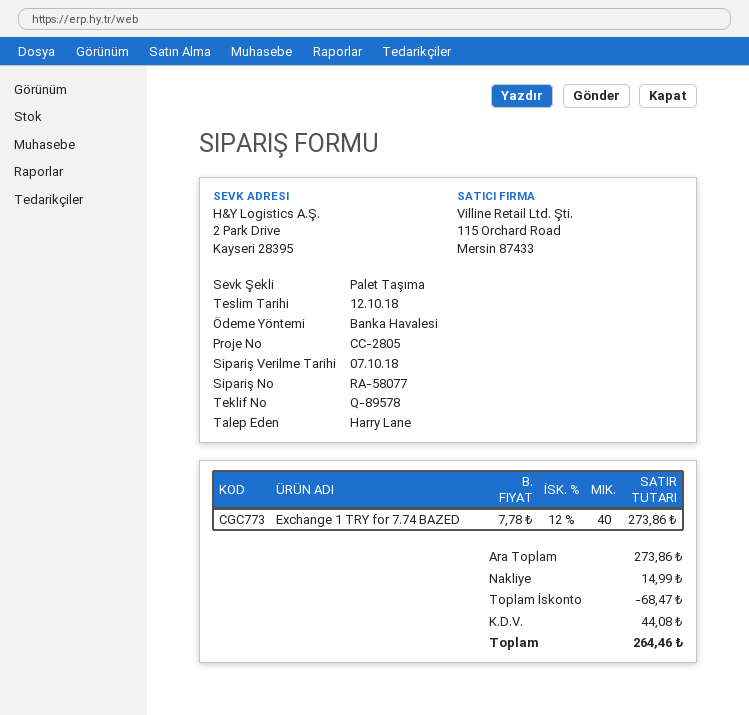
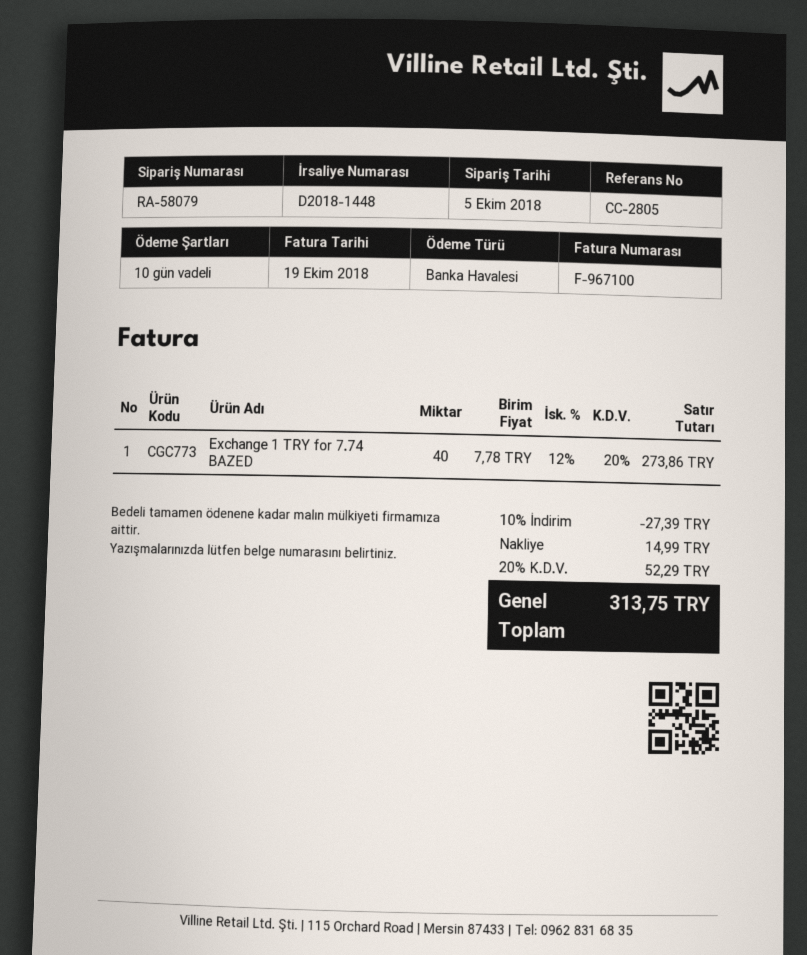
order number: RA-58077 -> RA-58079
order date: 2018-10-07 -> 2018-10-05
discount: 68.47 -> 27.39
tax: 44.08 -> 52.29
total: 264.46 -> 313.75

